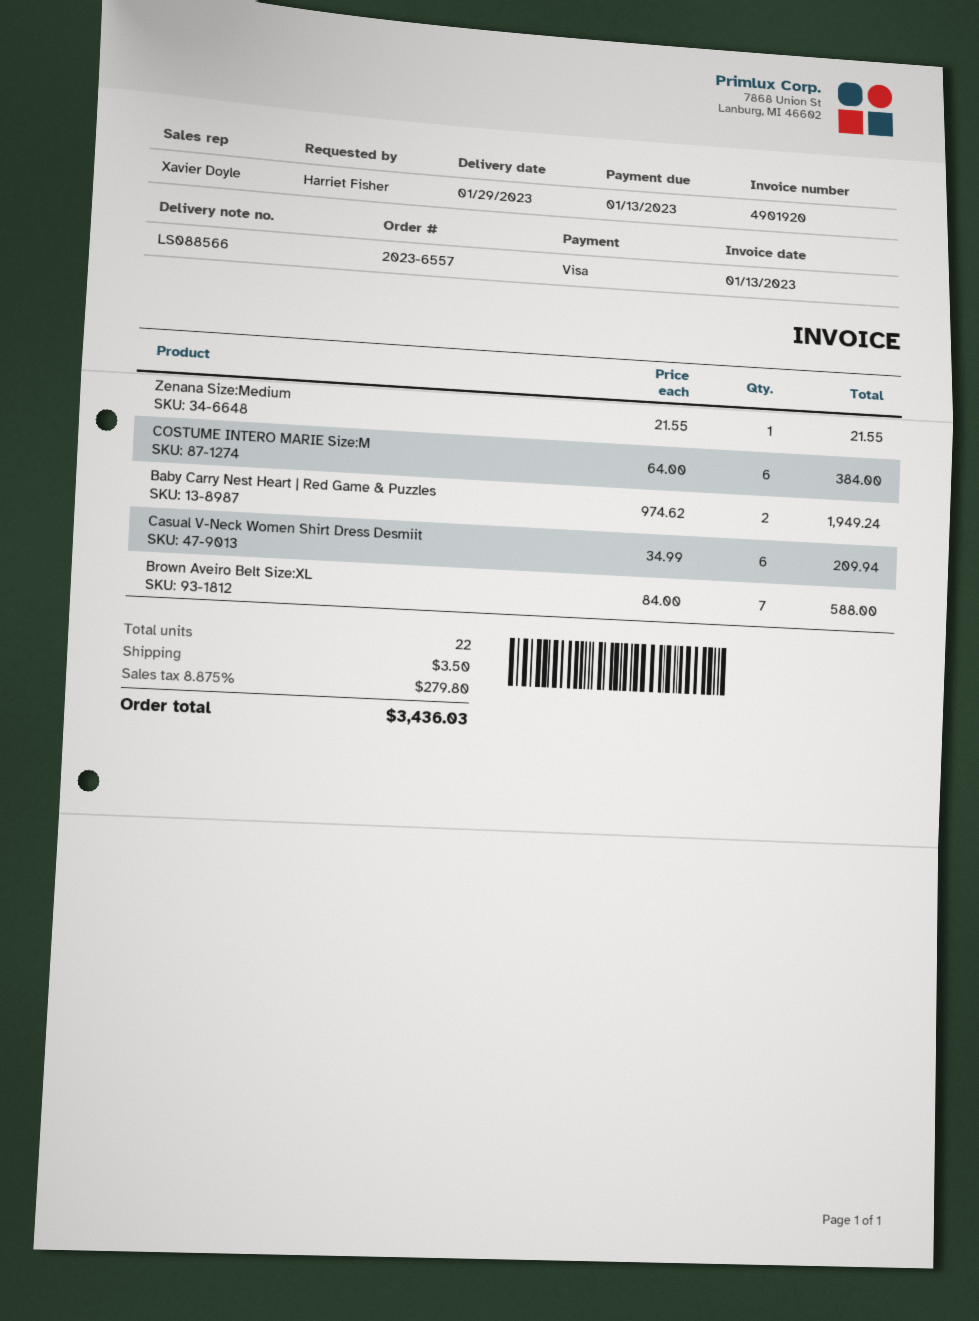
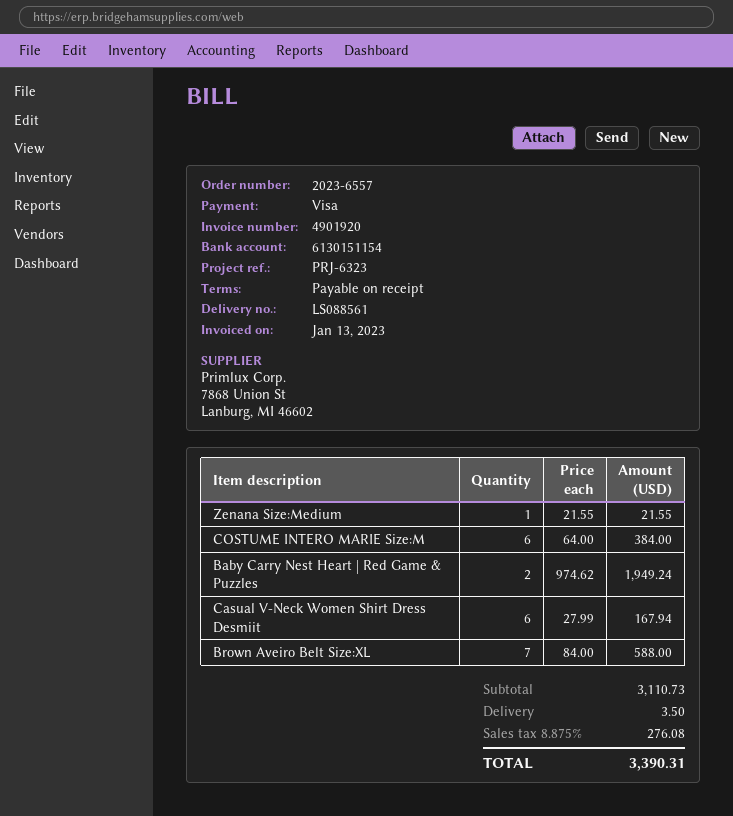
delivery note number: LS088566 -> LS088561
Casual V-Neck Women Shirt Dress Desmiit: 6 x 34.99 = 209.94 -> 6 x 27.99 = 167.94
tax: 8.875% = 279.80 -> 8.875% = 276.08
total: 3436.03 -> 3390.31

